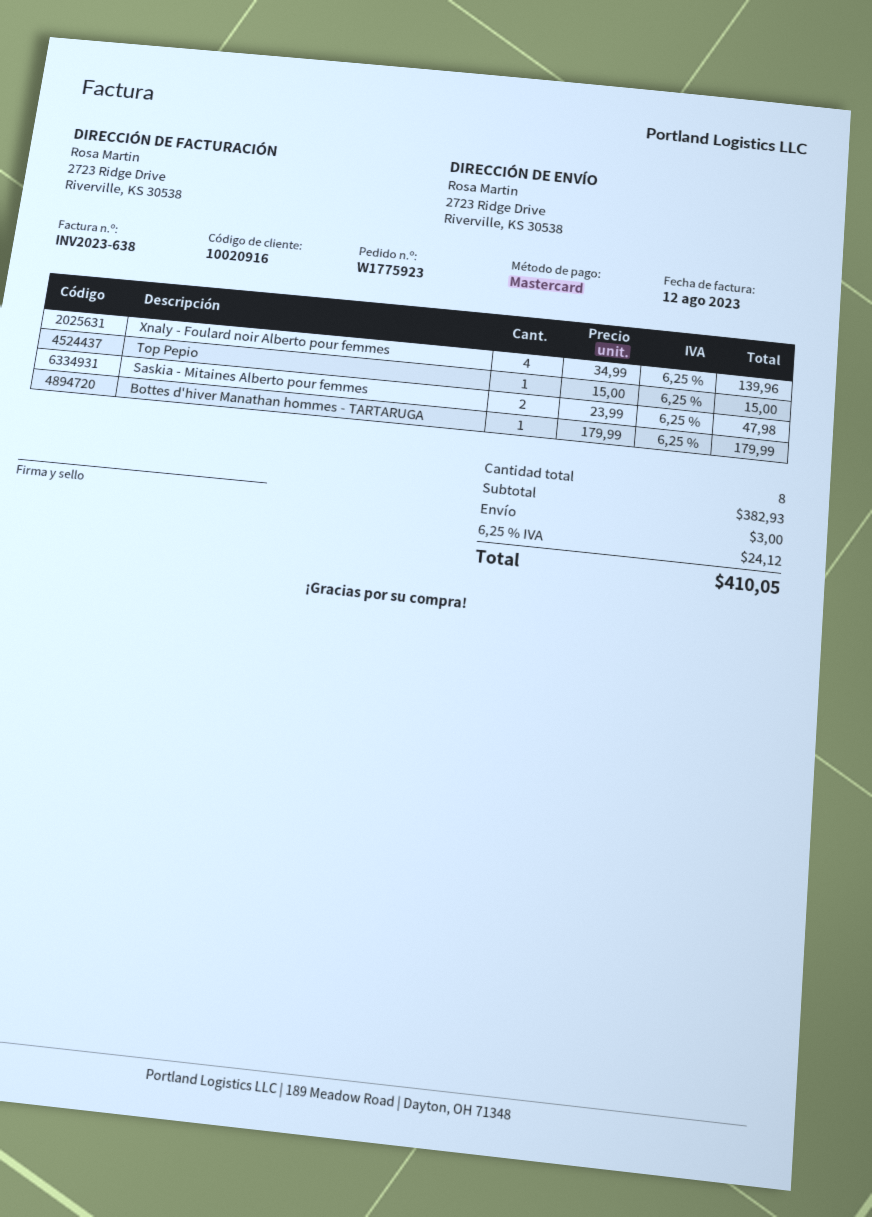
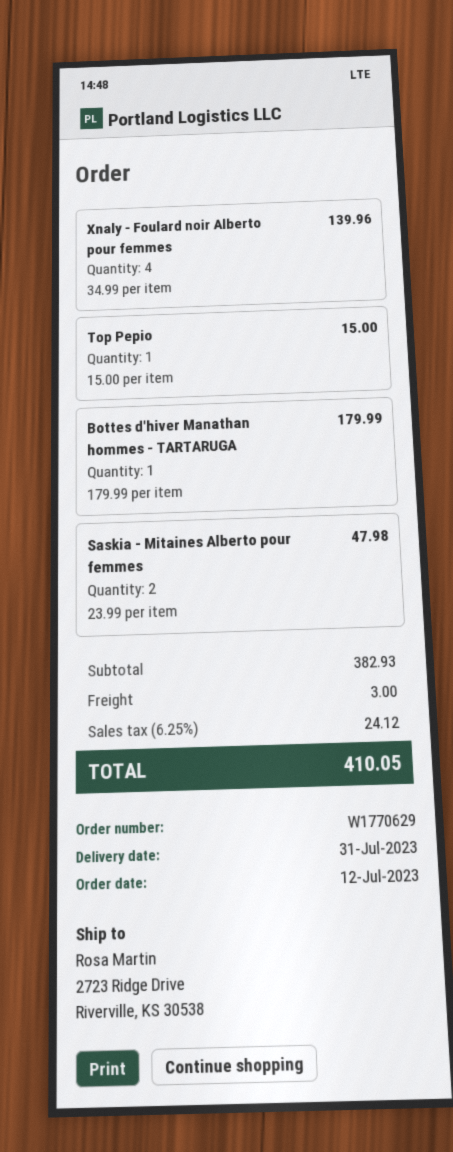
order number: W1775923 -> W1770629

